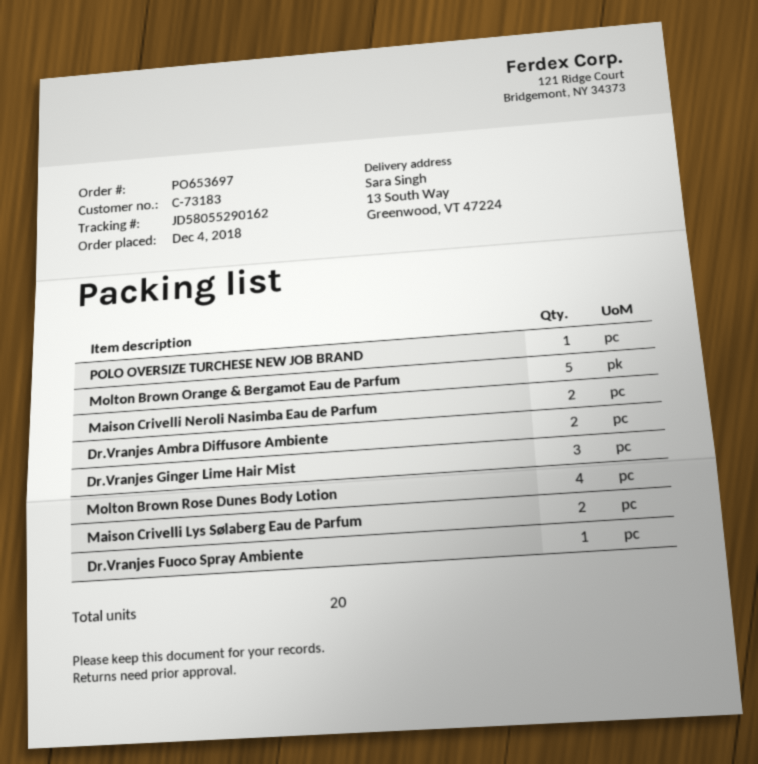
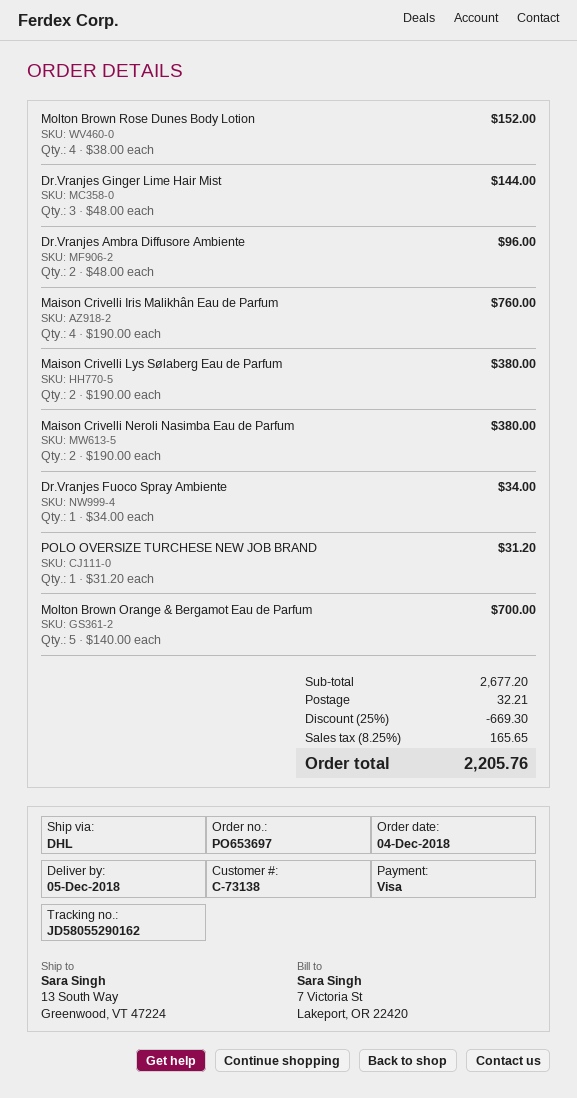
customer number: C-73183 -> C-73138
Maison Crivelli Iris Malikhân Eau de Parfum: none -> 4

